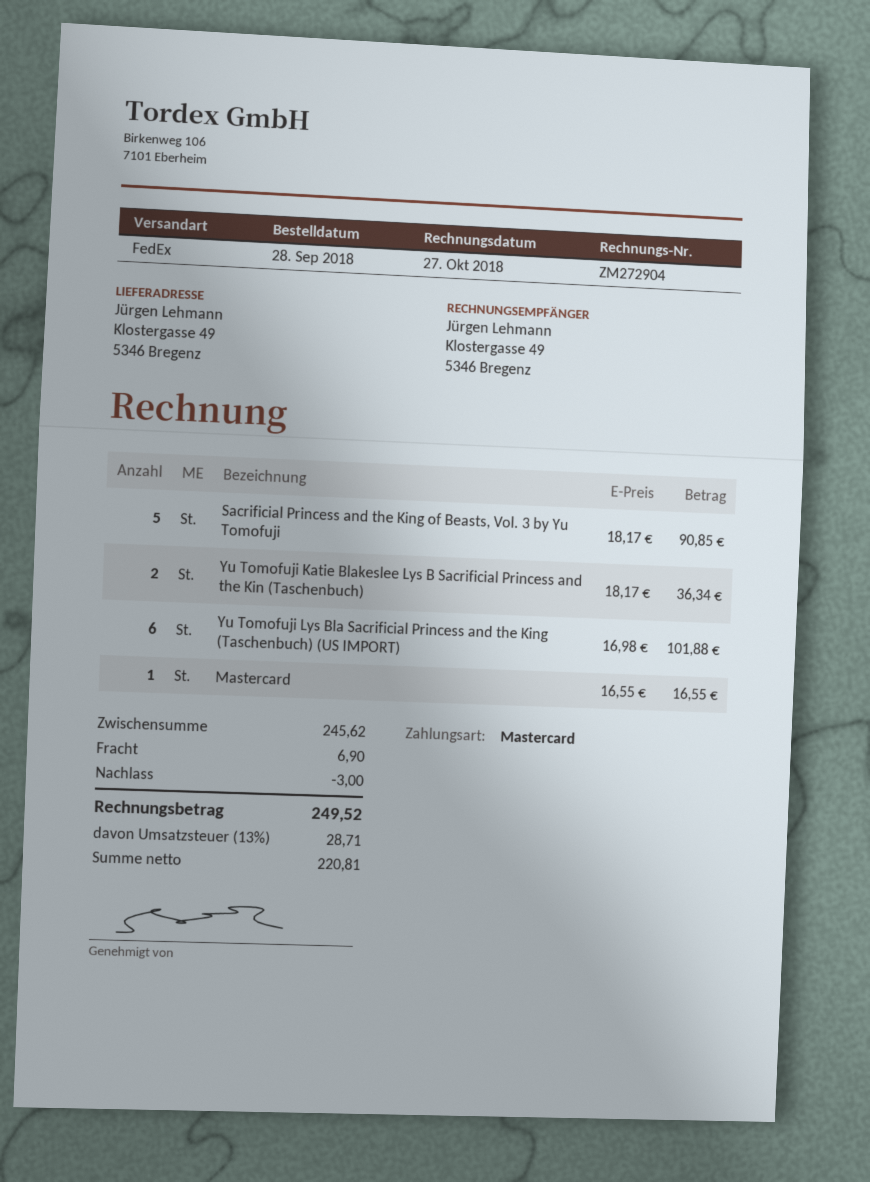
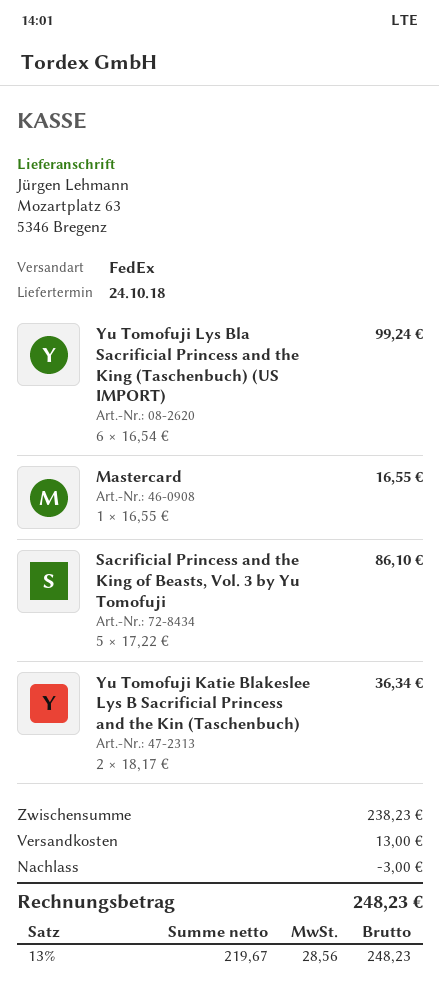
ship to: Klostergasse 49, 5346 Bregenz -> Mozartplatz 63, 5346 Bregenz
Sacrificial Princess and the King of Beasts, Vol. 3 by Yu Tomofuji: 5 x 18.17 = 90.85 -> 5 x 17.22 = 86.10
Yu Tomofuji Lys Bla Sacrificial Princess and the King (Taschenbuch) (US IMPORT): 6 x 16.98 = 101.88 -> 6 x 16.54 = 99.24
subtotal: 245.62 -> 238.23
shipping: 6.90 -> 13.00
net: 220.81 -> 219.67
tax: 13% = 28.71 -> 13% = 28.56
total: 249.52 -> 248.23

